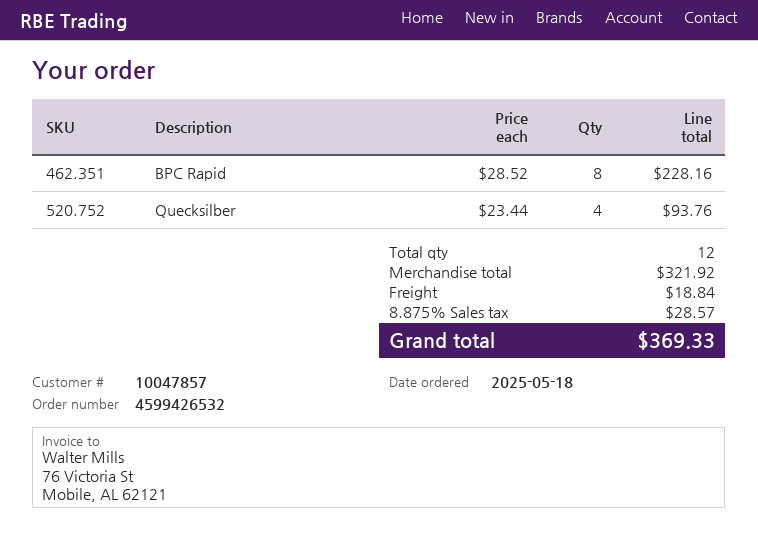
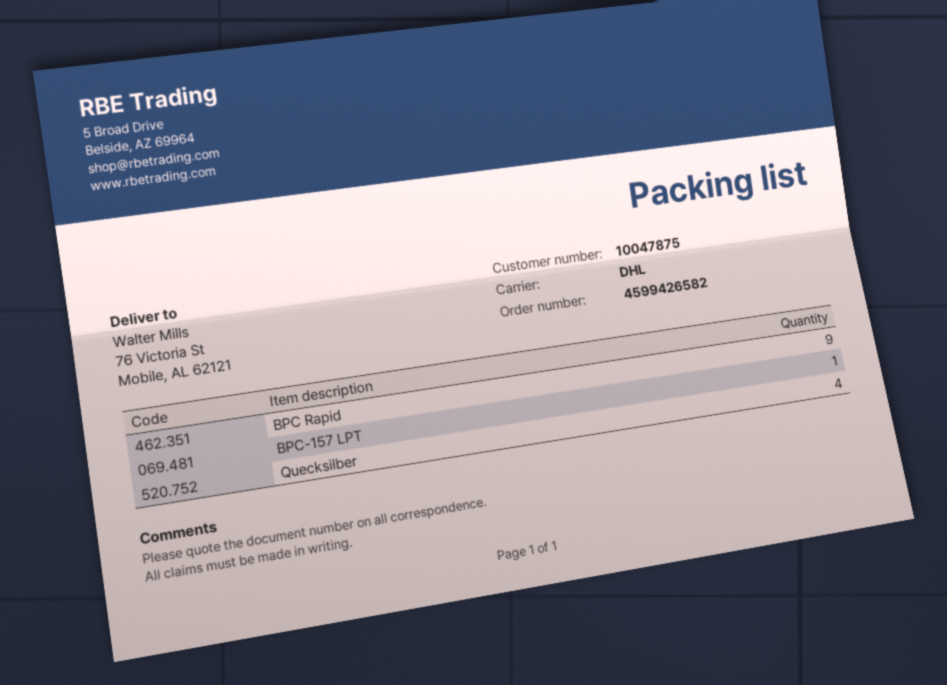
order number: 4599426532 -> 4599426582
customer number: 10047857 -> 10047875
BPC Rapid: 8 -> 9
BPC-157 LPT: none -> 1

